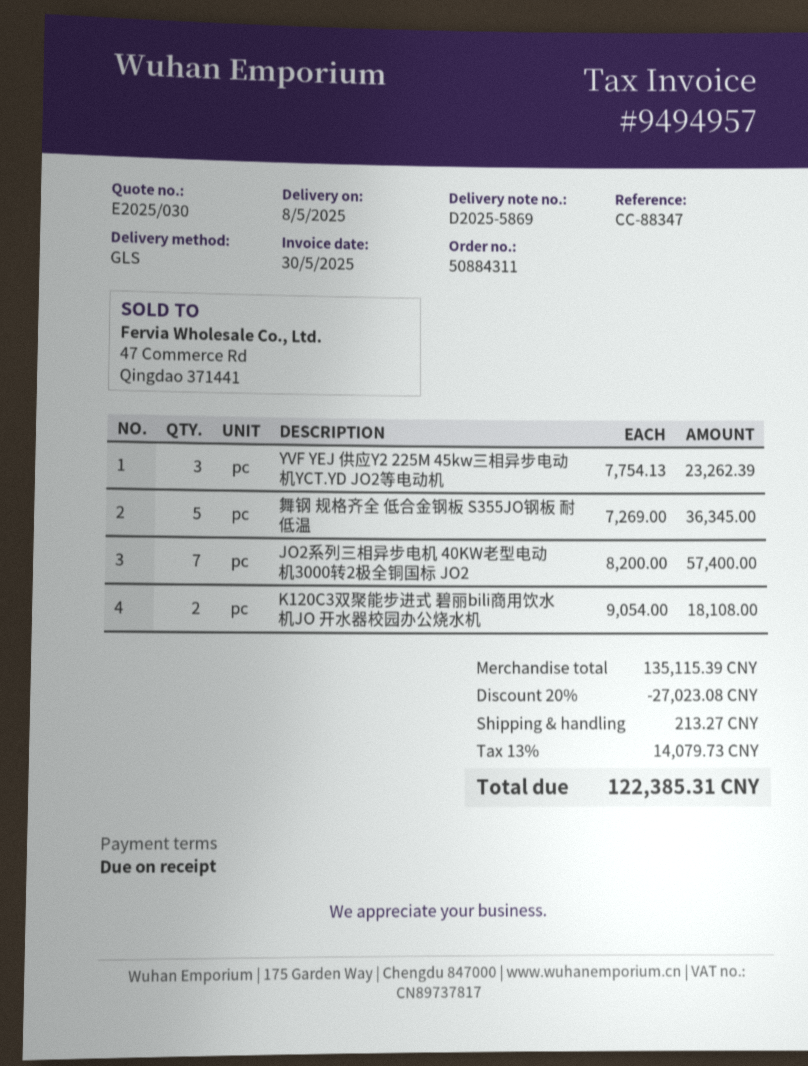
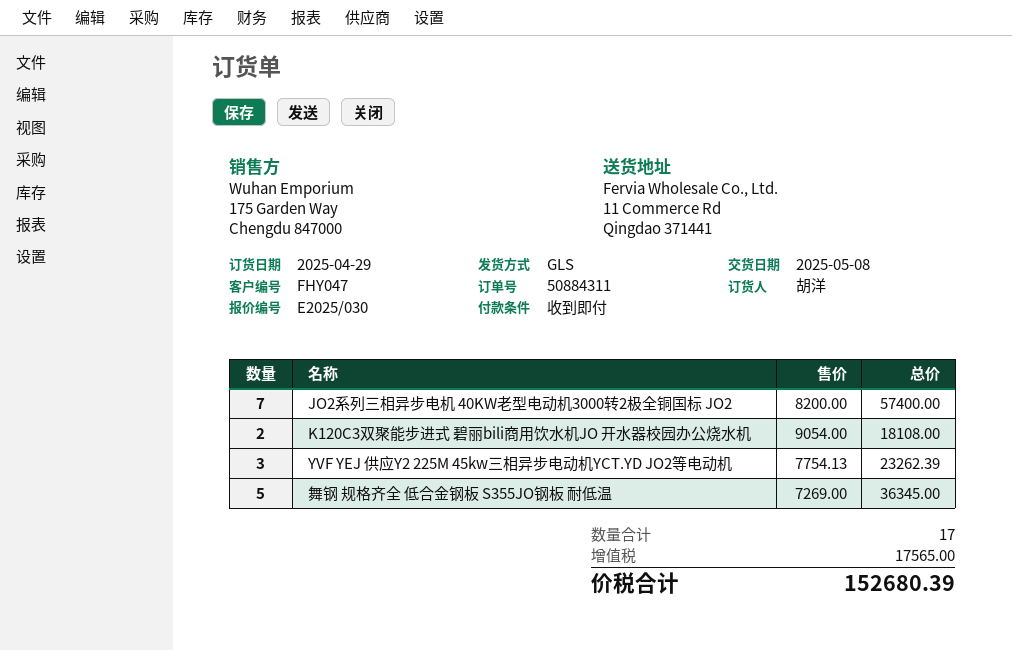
discount: 20% = 27023.08 -> none
shipping: 213.27 -> none
tax: 14079.73 -> 17565.00
total: 122385.31 -> 152680.39

